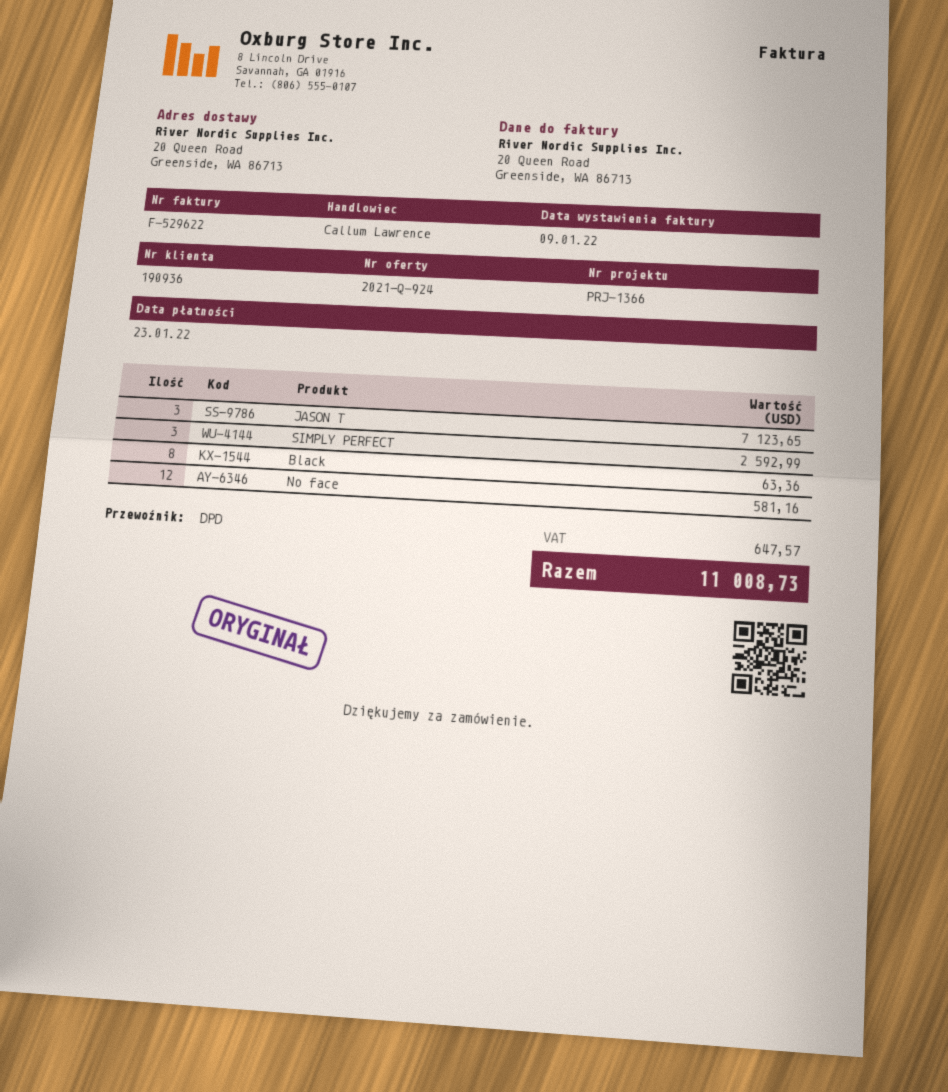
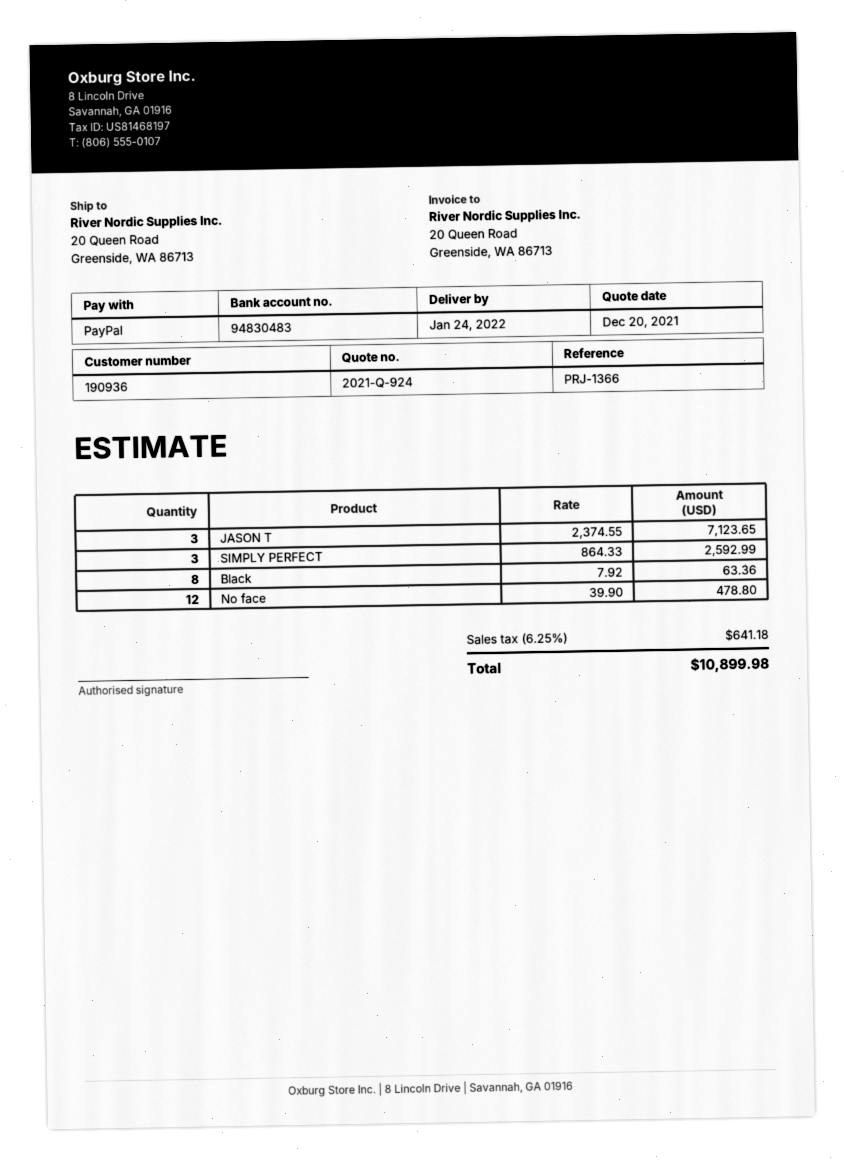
No face: 12 for 581.16 -> 12 for 478.80
tax: 647.57 -> 641.18
total: 11008.73 -> 10899.98

